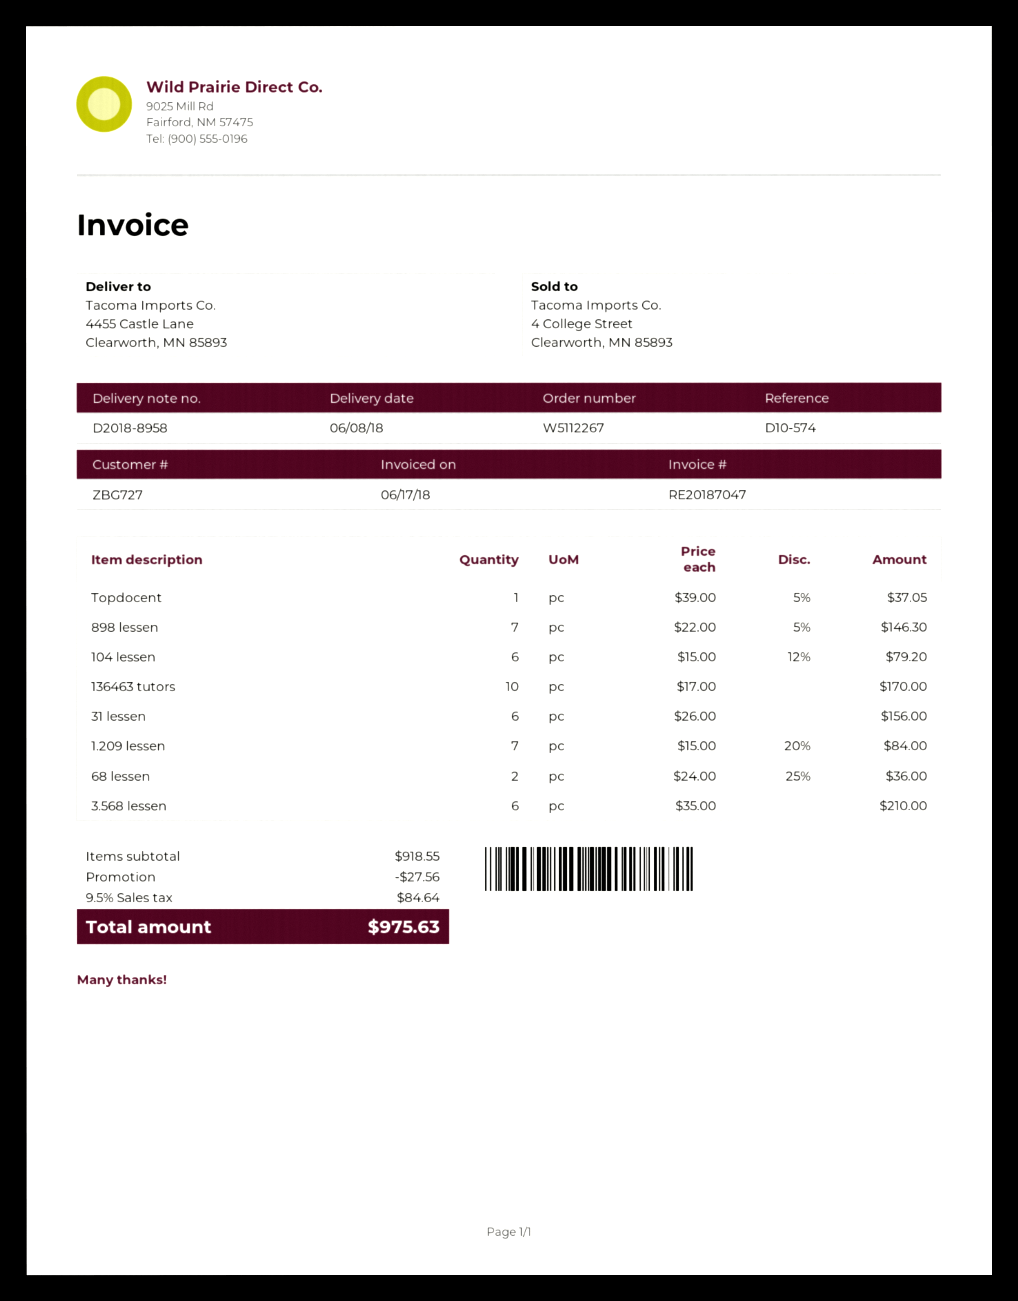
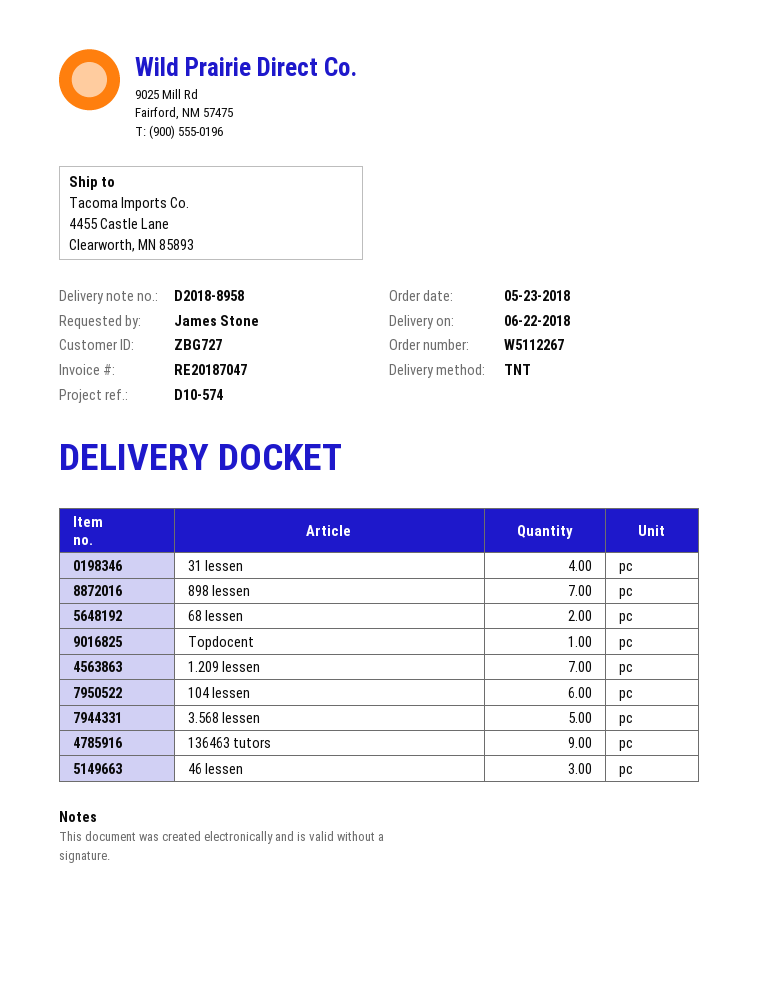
delivery date: 2018-06-08 -> 2018-06-22
136463 tutors: 10 -> 9
31 lessen: 6 -> 4
3.568 lessen: 6 -> 5
46 lessen: none -> 3

